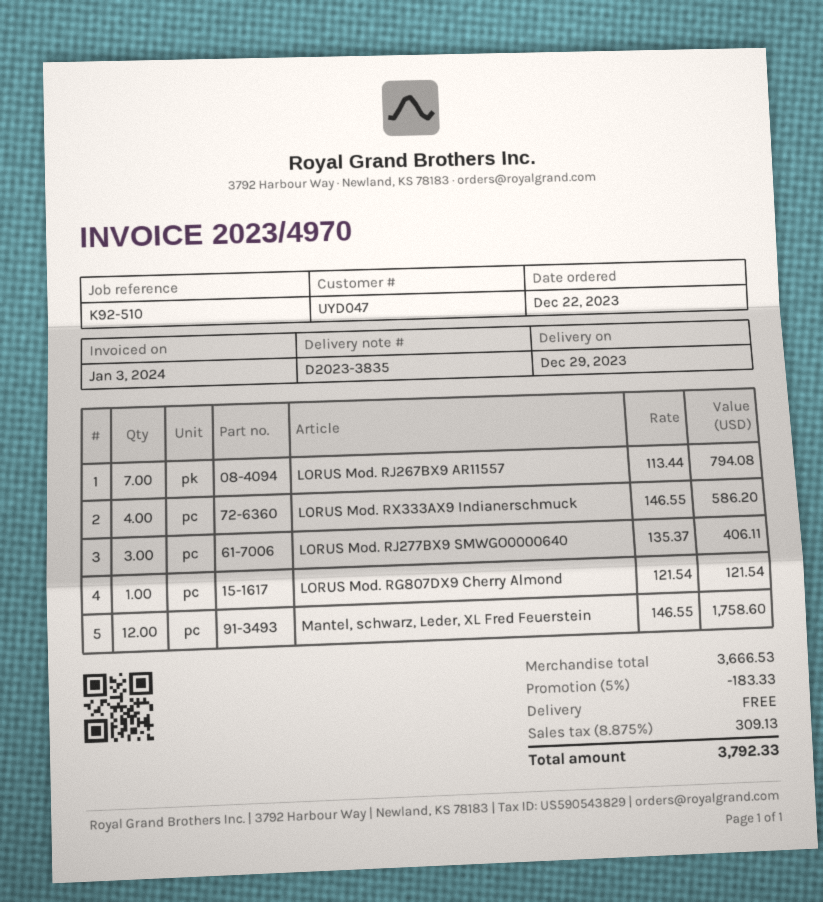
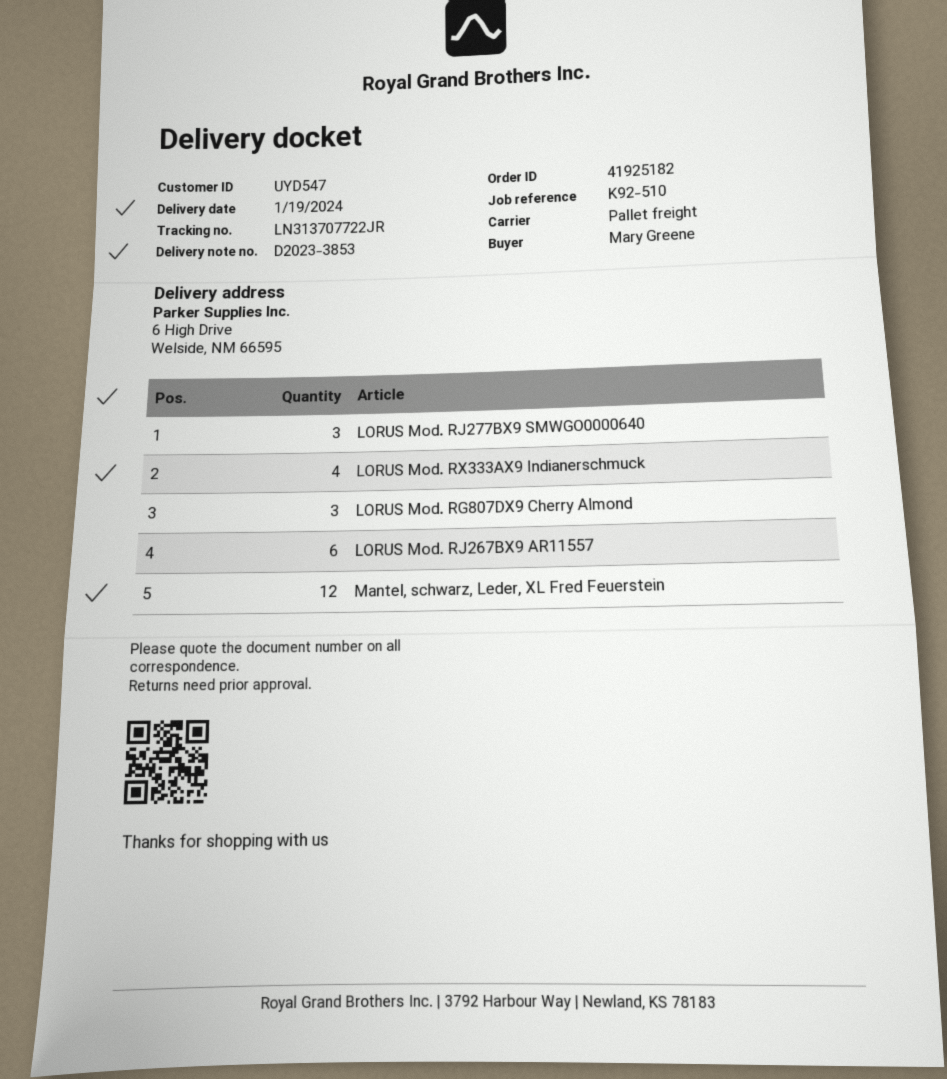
delivery note number: D2023-3835 -> D2023-3853
delivery date: 2023-12-29 -> 2024-01-19
customer number: UYD047 -> UYD547
LORUS Mod. RJ267BX9 AR11557: 7 -> 6
LORUS Mod. RG807DX9 Cherry Almond: 1 -> 3

